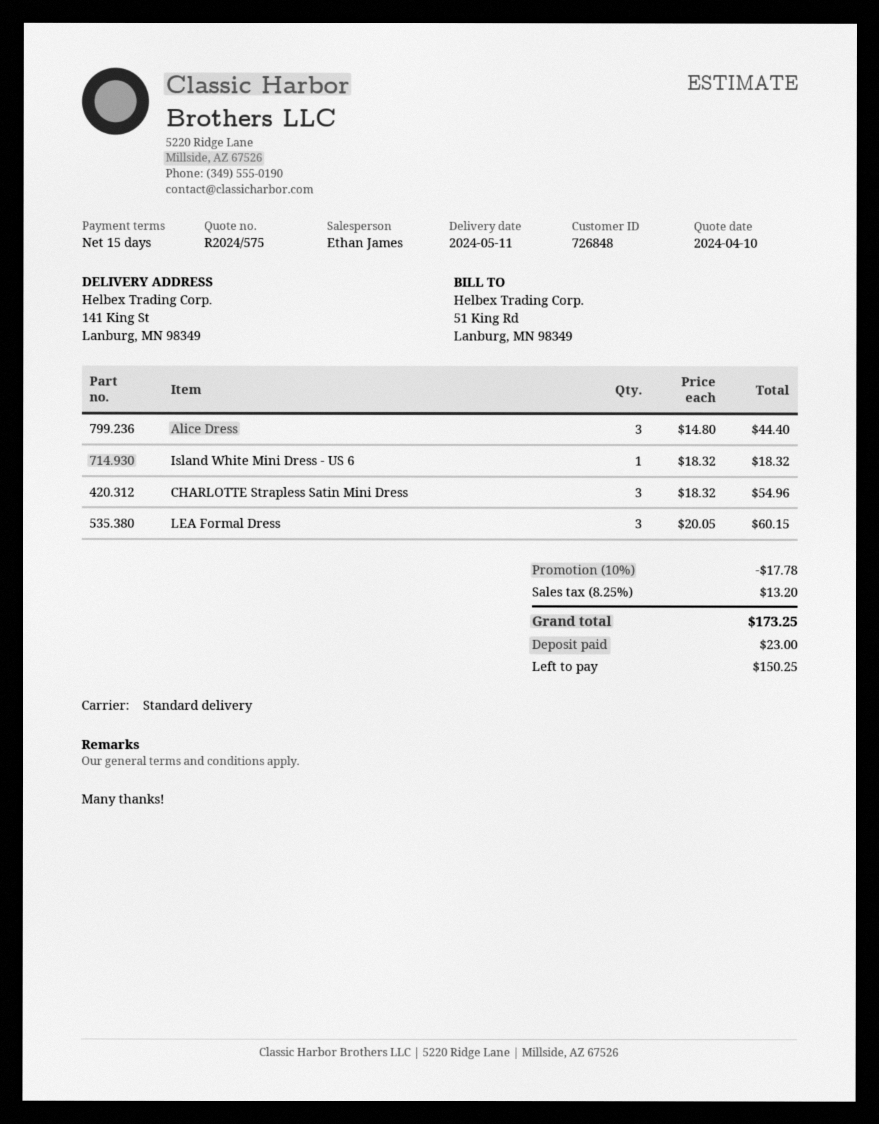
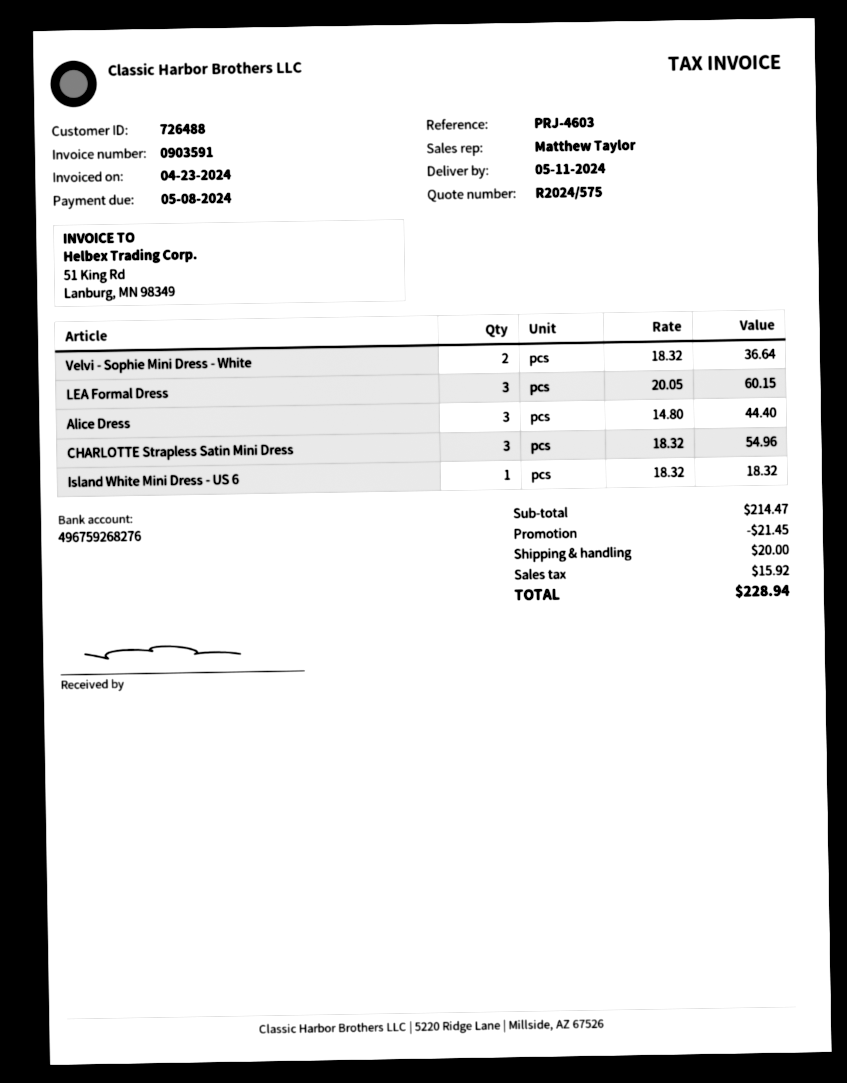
customer number: 726848 -> 726488
sales rep: Ethan James -> Matthew Taylor
Velvi - Sophie Mini Dress - White: none -> 2 x 18.32 = 36.64
discount: 17.78 -> 21.45
shipping: none -> 20.00
tax: 13.20 -> 15.92
total: 173.25 -> 228.94

